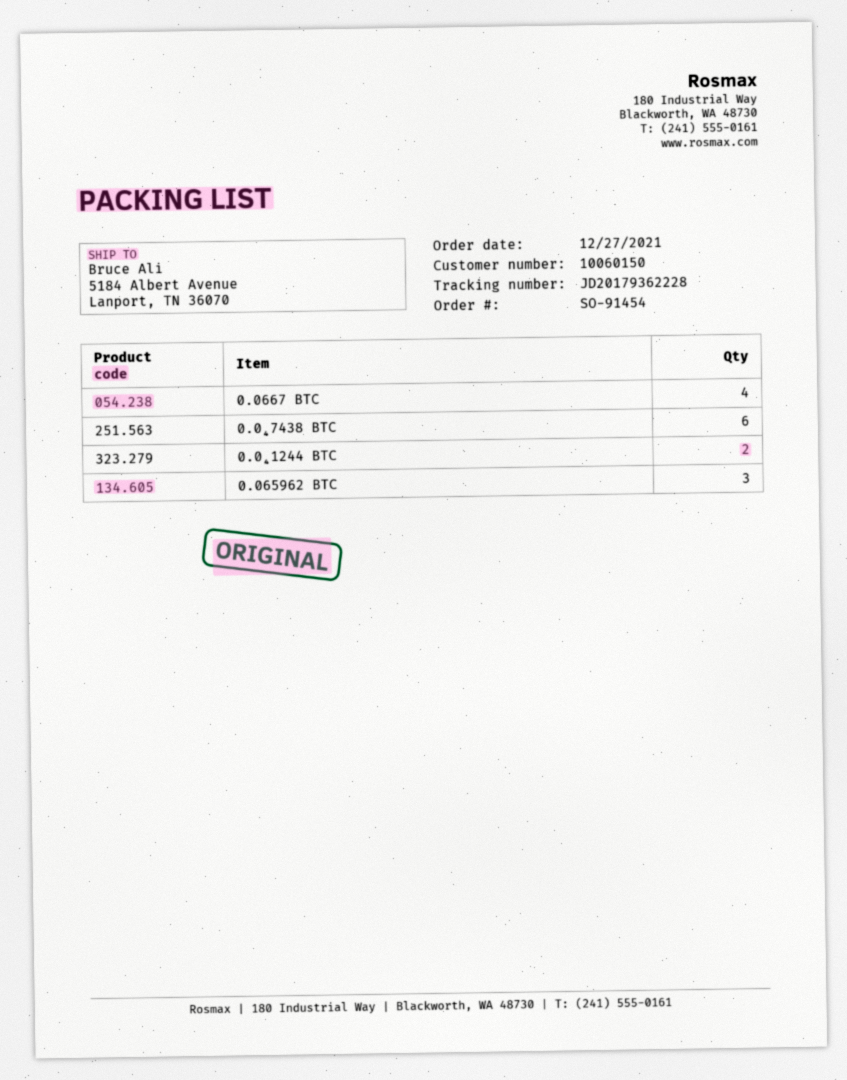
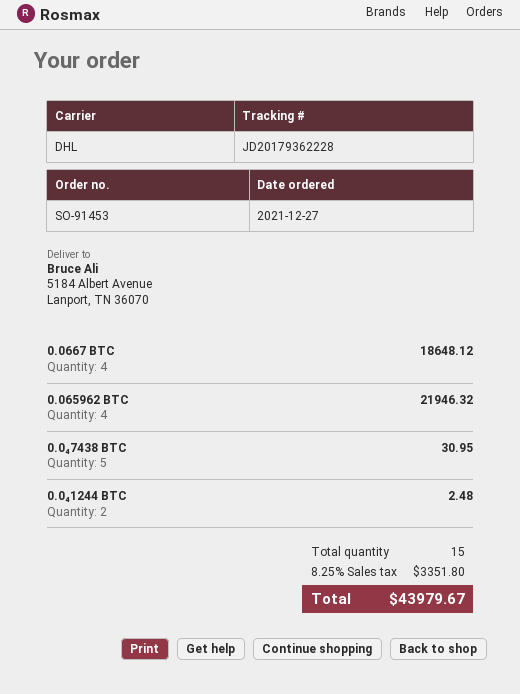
order number: SO-91454 -> SO-91453
0.0₄7438 BTC: 6 -> 5
0.065962 BTC: 3 -> 4

